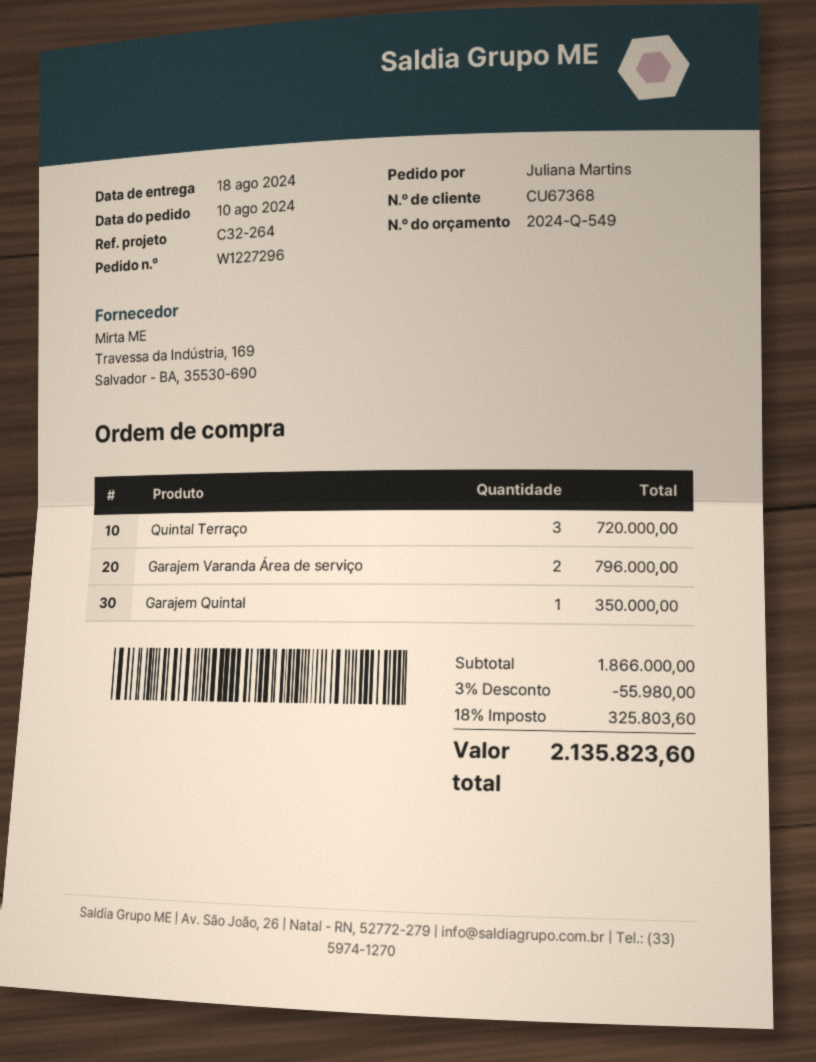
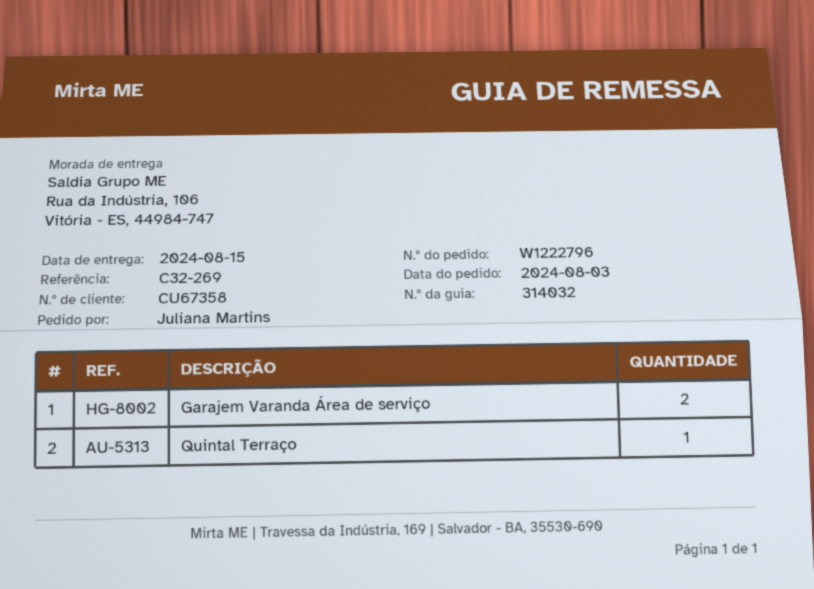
order number: W1227296 -> W1222796
order date: 2024-08-10 -> 2024-08-03
delivery date: 2024-08-18 -> 2024-08-15
customer number: CU67368 -> CU67358
reference: C32-264 -> C32-269
Quintal Terraço: 3 -> 1
Garajem Quintal: 1 -> none

